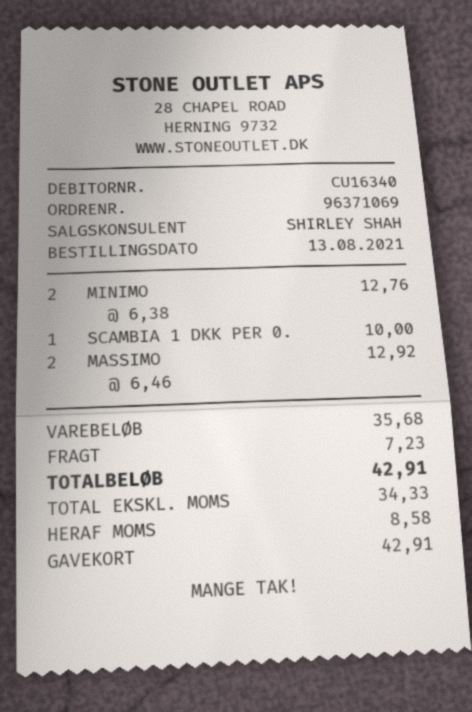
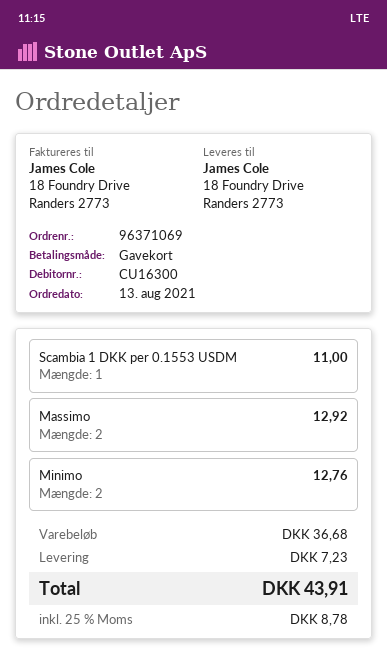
customer number: CU16340 -> CU16300
SCAMBIA 1 DKK PER 0.: 1 for 10.00 -> 1 for 11.00
subtotal: 35.68 -> 36.68
tax: 8.58 -> 8.78
total: 42.91 -> 43.91

